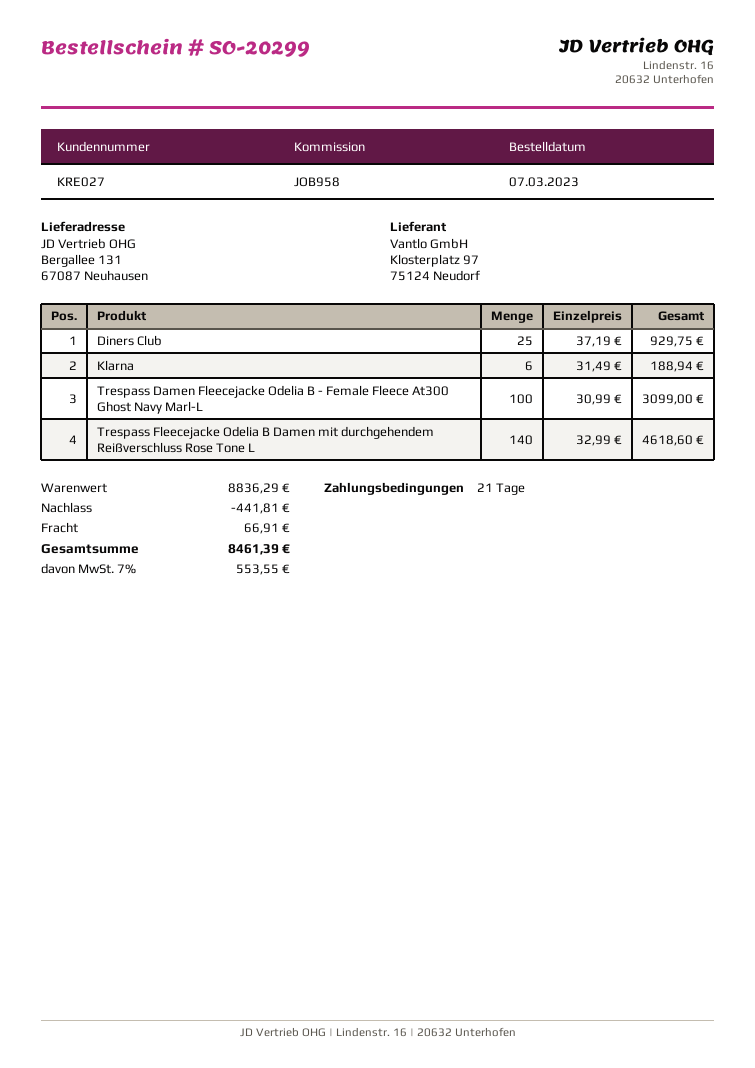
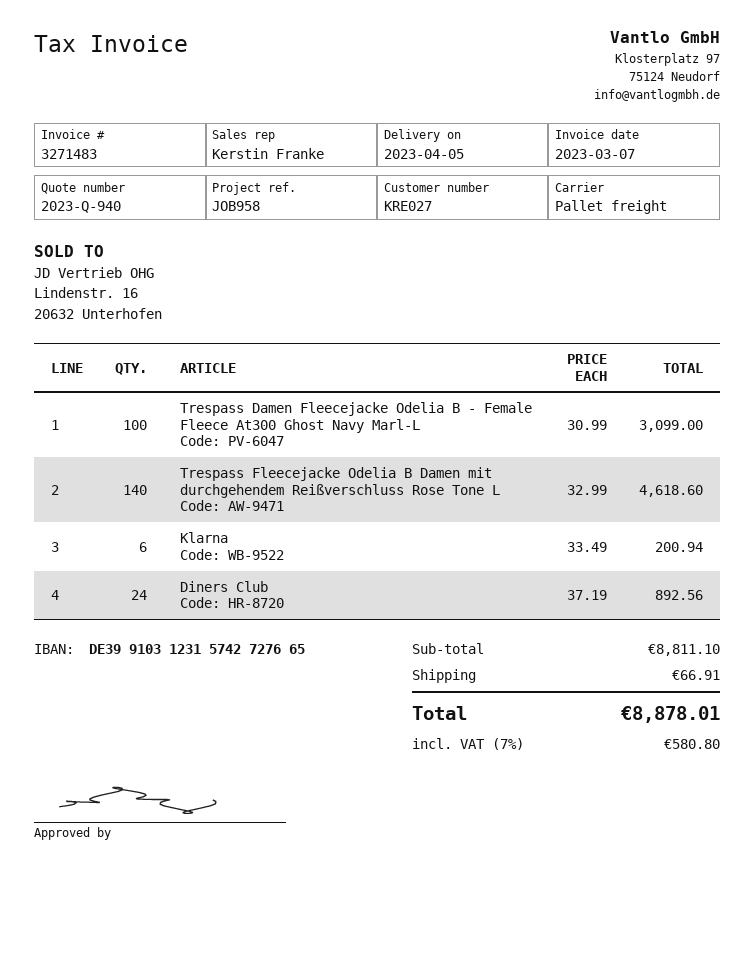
Diners Club: 25 x 37.19 = 929.75 -> 24 x 37.19 = 892.56
Klarna: 6 x 31.49 = 188.94 -> 6 x 33.49 = 200.94
subtotal: 8836.29 -> 8811.10
discount: 441.81 -> none
tax: 7% = 553.55 -> 7% = 580.80
total: 8461.39 -> 8878.01

